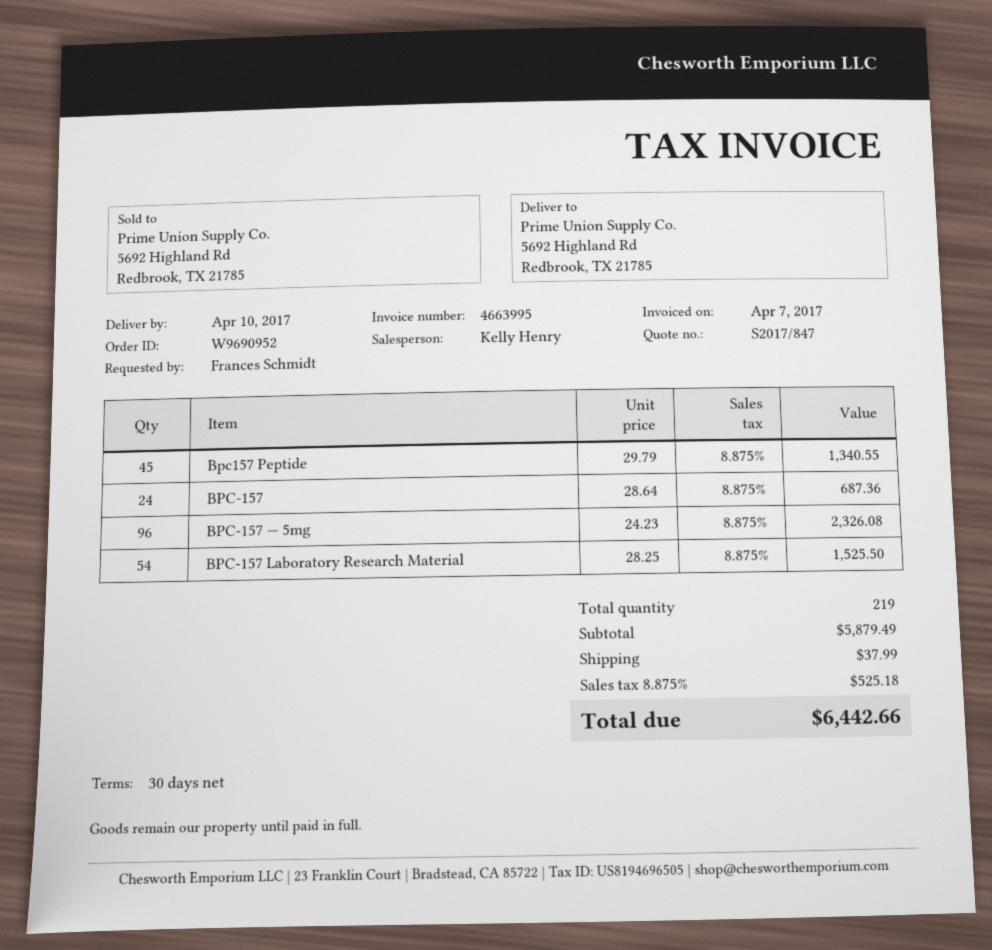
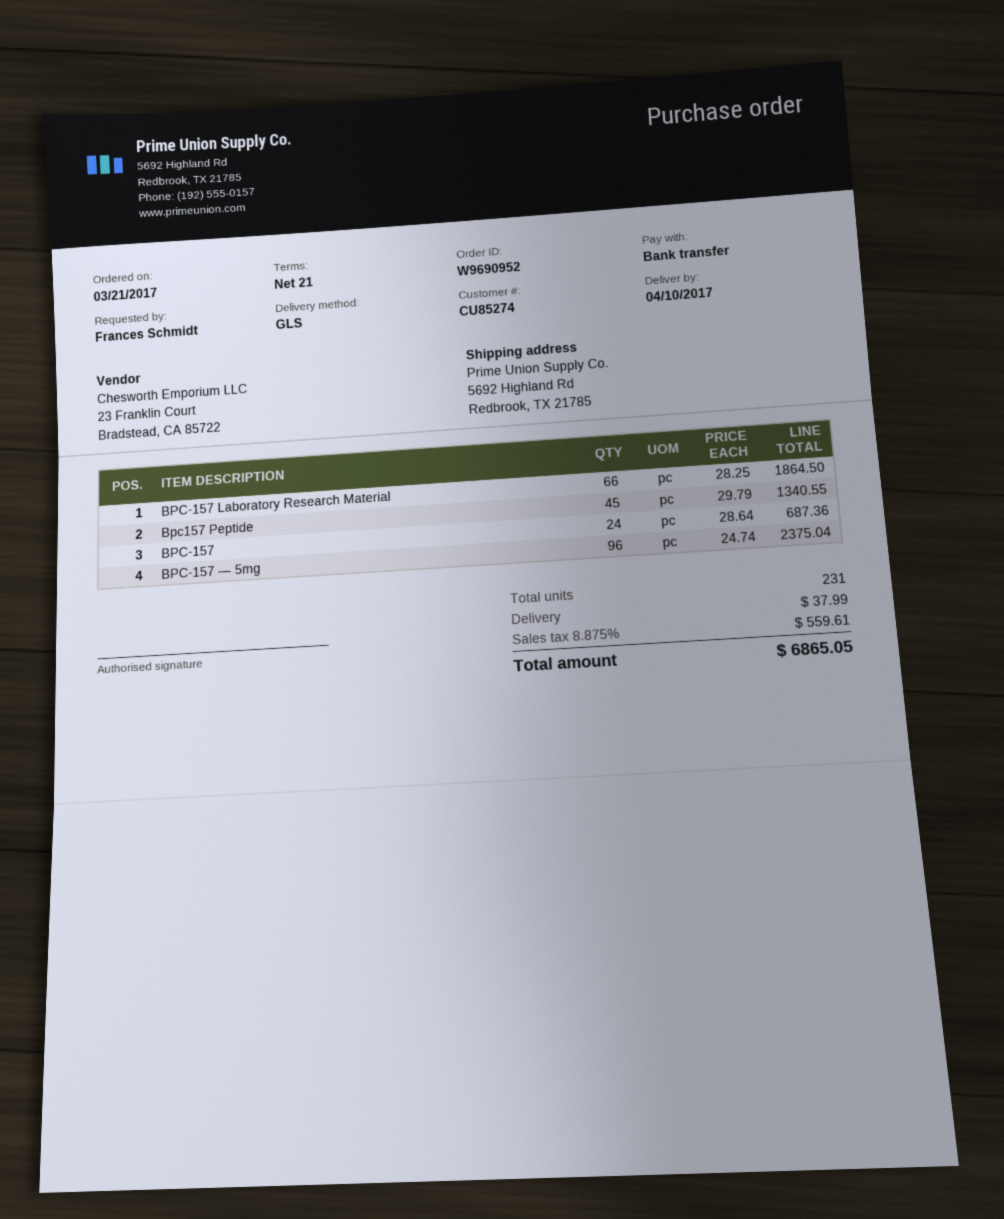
payment terms: 30 days -> 21 days
BPC-157 — 5mg: 96 x 24.23 = 2326.08 -> 96 x 24.74 = 2375.04
BPC-157 Laboratory Research Material: 54 x 28.25 = 1525.50 -> 66 x 28.25 = 1864.50
total quantity: 219 -> 231
tax: 8.875% = 525.18 -> 8.875% = 559.61
total: 6442.66 -> 6865.05

